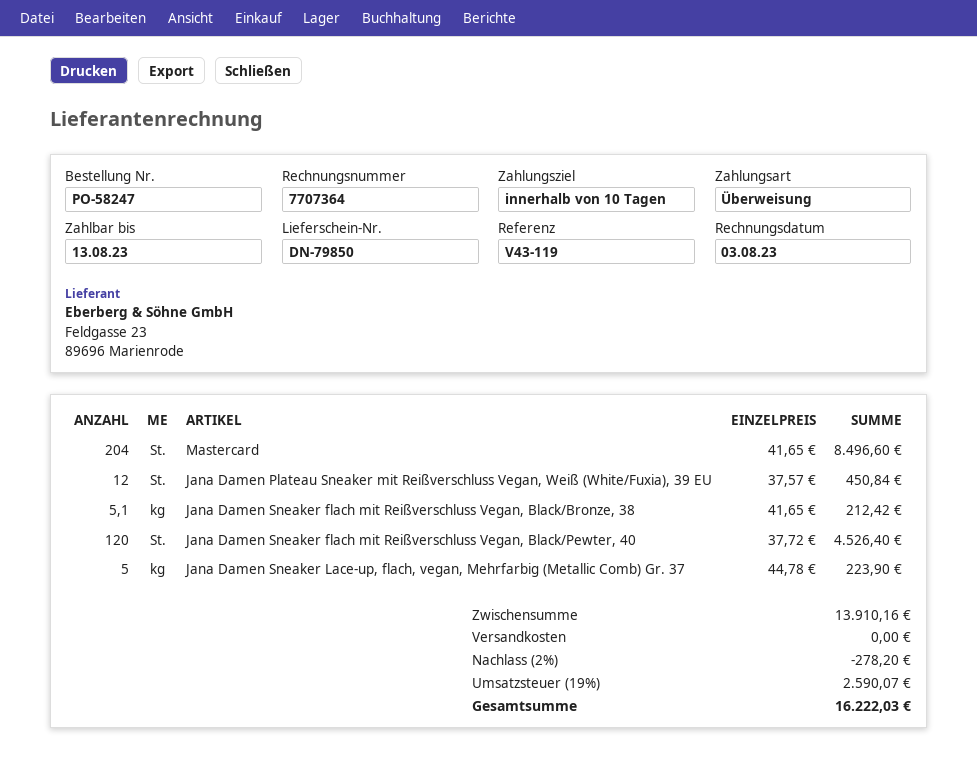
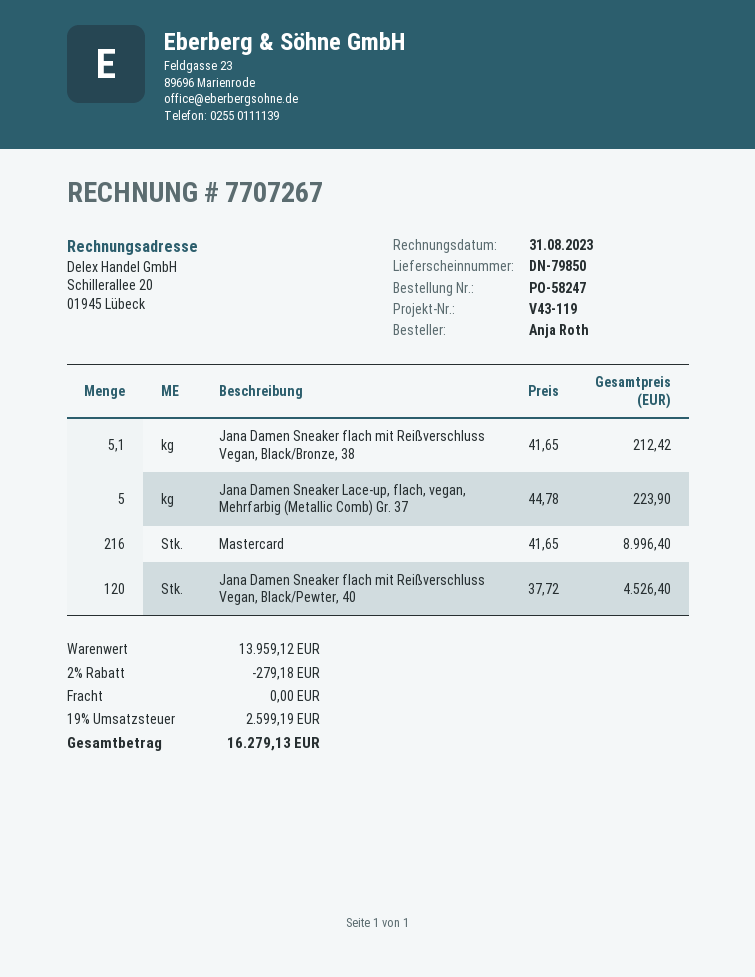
invoice number: 7707364 -> 7707267
invoice date: 2023-08-03 -> 2023-08-31
Mastercard: 204 x 41.65 = 8496.60 -> 216 x 41.65 = 8996.40
Jana Damen Plateau Sneaker mit Reißverschluss Vegan, Weiß (White/Fuxia), 39 EU: 12 x 37.57 = 450.84 -> none
subtotal: 13910.16 -> 13959.12
discount: 2% = 278.20 -> 2% = 279.18
tax: 19% = 2590.07 -> 19% = 2599.19
total: 16222.03 -> 16279.13

